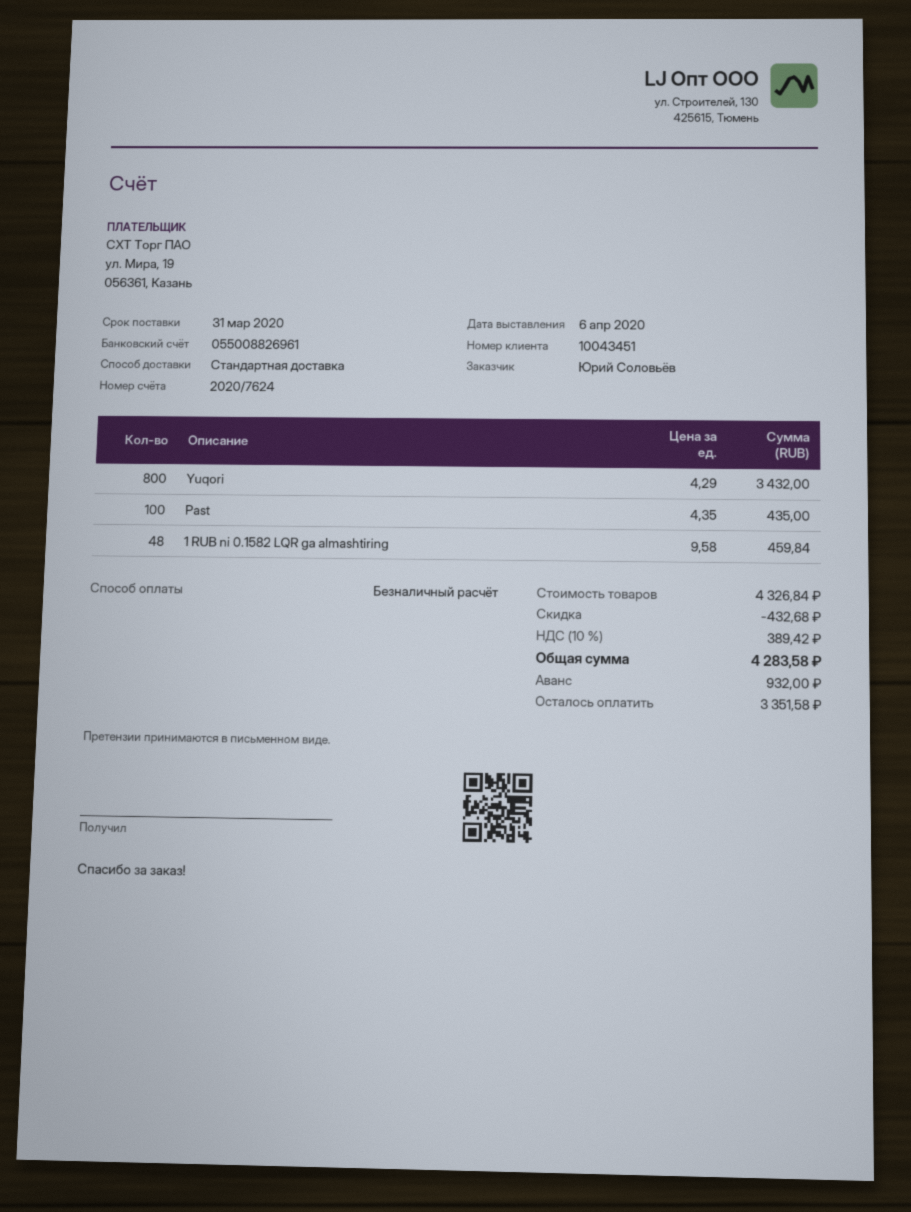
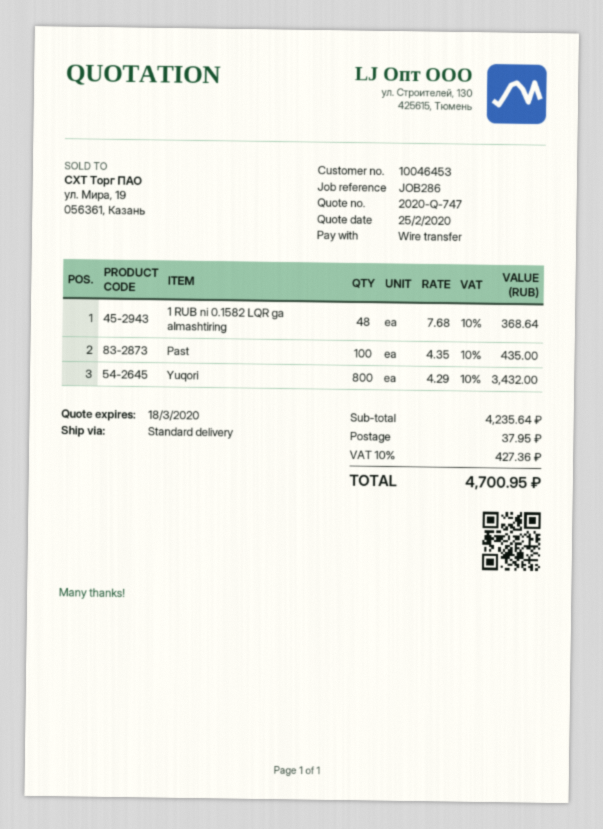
customer number: 10043451 -> 10046453
1 RUB ni 0.1582 LQR ga almashtiring: 48 x 9.58 = 459.84 -> 48 x 7.68 = 368.64
subtotal: 4326.84 -> 4235.64
discount: 432.68 -> none
shipping: none -> 37.95
tax: 10% = 389.42 -> 10% = 427.36
total: 4283.58 -> 4700.95

